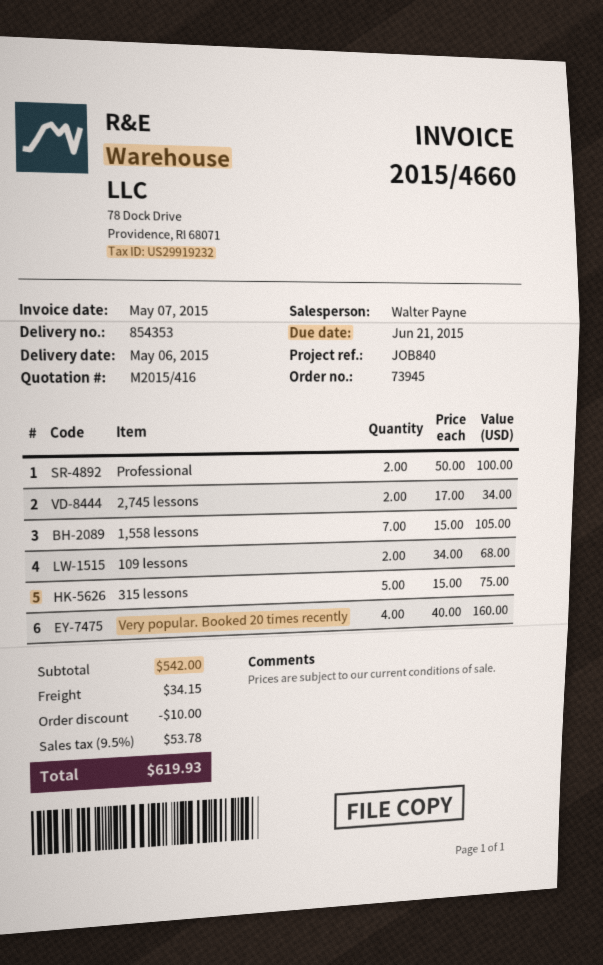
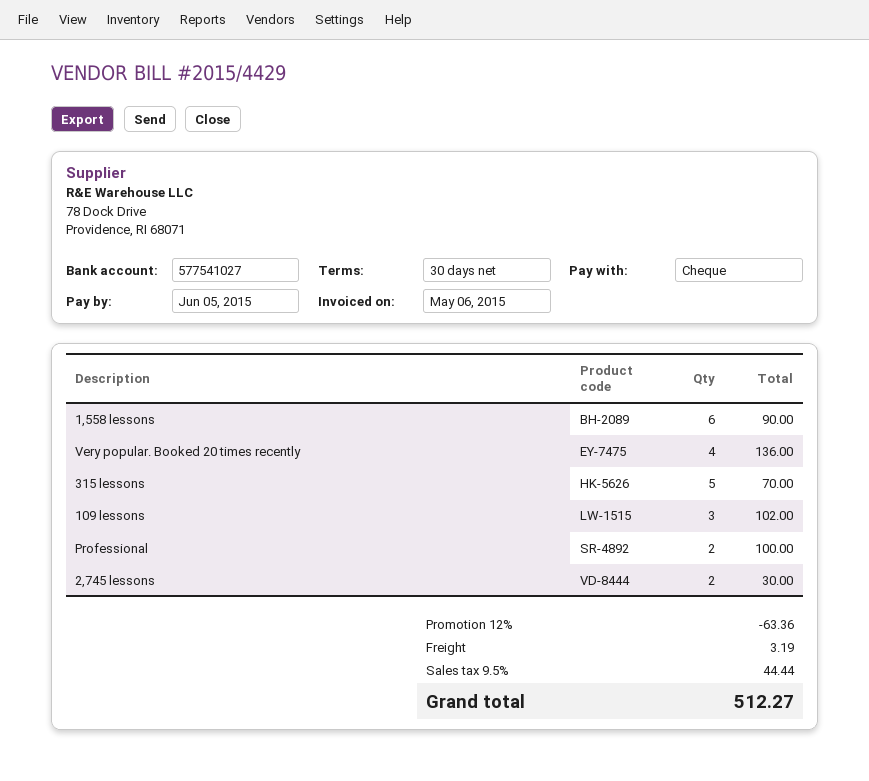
invoice number: 2015/4660 -> 2015/4429
invoice date: 2015-05-07 -> 2015-05-06
due date: 2015-06-21 -> 2015-06-05
2,745 lessons: 2 for 34.00 -> 2 for 30.00
1,558 lessons: 7 for 105.00 -> 6 for 90.00
109 lessons: 2 for 68.00 -> 3 for 102.00
315 lessons: 5 for 75.00 -> 5 for 70.00
Very popular. Booked 20 times recently: 4 for 160.00 -> 4 for 136.00
discount: 10.00 -> 63.36
shipping: 34.15 -> 3.19
tax: 9.5% = 53.78 -> 9.5% = 44.44
total: 619.93 -> 512.27

